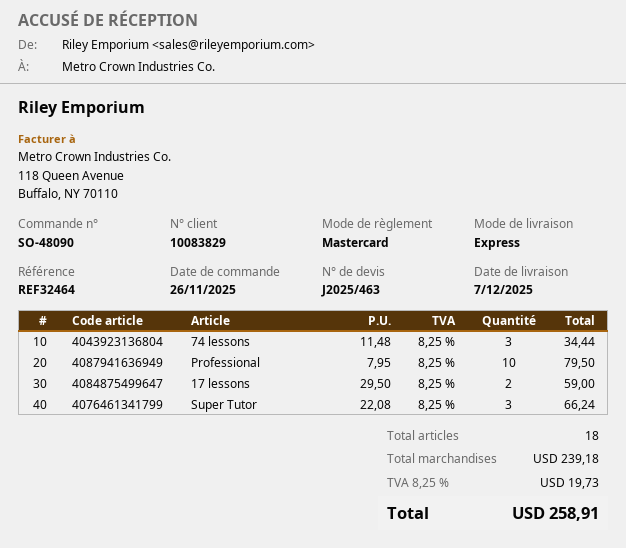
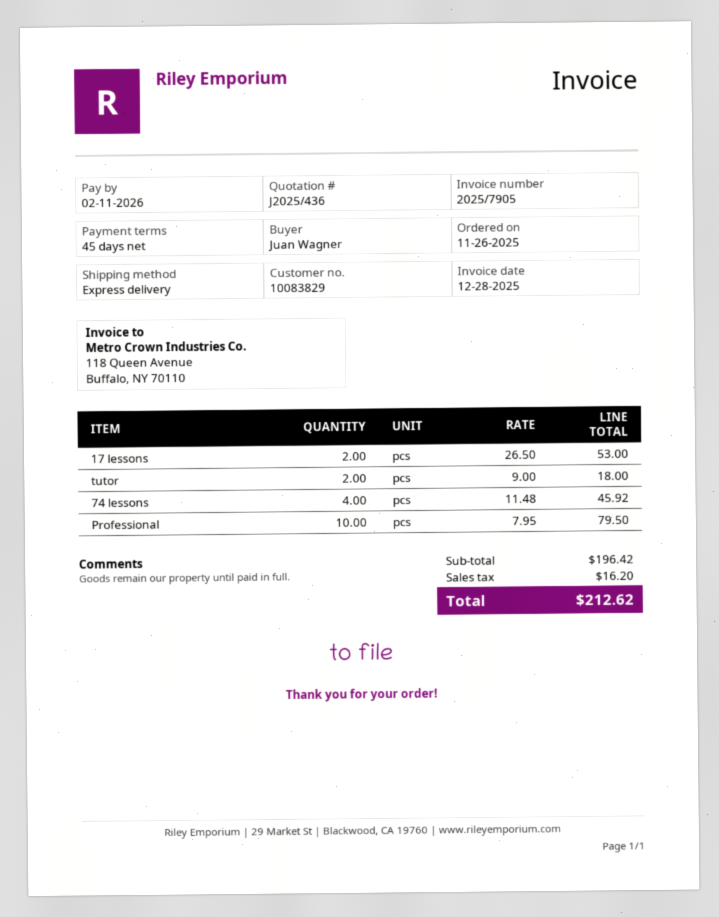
quote number: J2025/463 -> J2025/436
74 lessons: 3 x 11.48 = 34.44 -> 4 x 11.48 = 45.92
17 lessons: 2 x 29.50 = 59.00 -> 2 x 26.50 = 53.00
Super Tutor: 3 x 22.08 = 66.24 -> none
tutor: none -> 2 x 9.00 = 18.00
subtotal: 239.18 -> 196.42
tax: 19.73 -> 16.20
total: 258.91 -> 212.62

